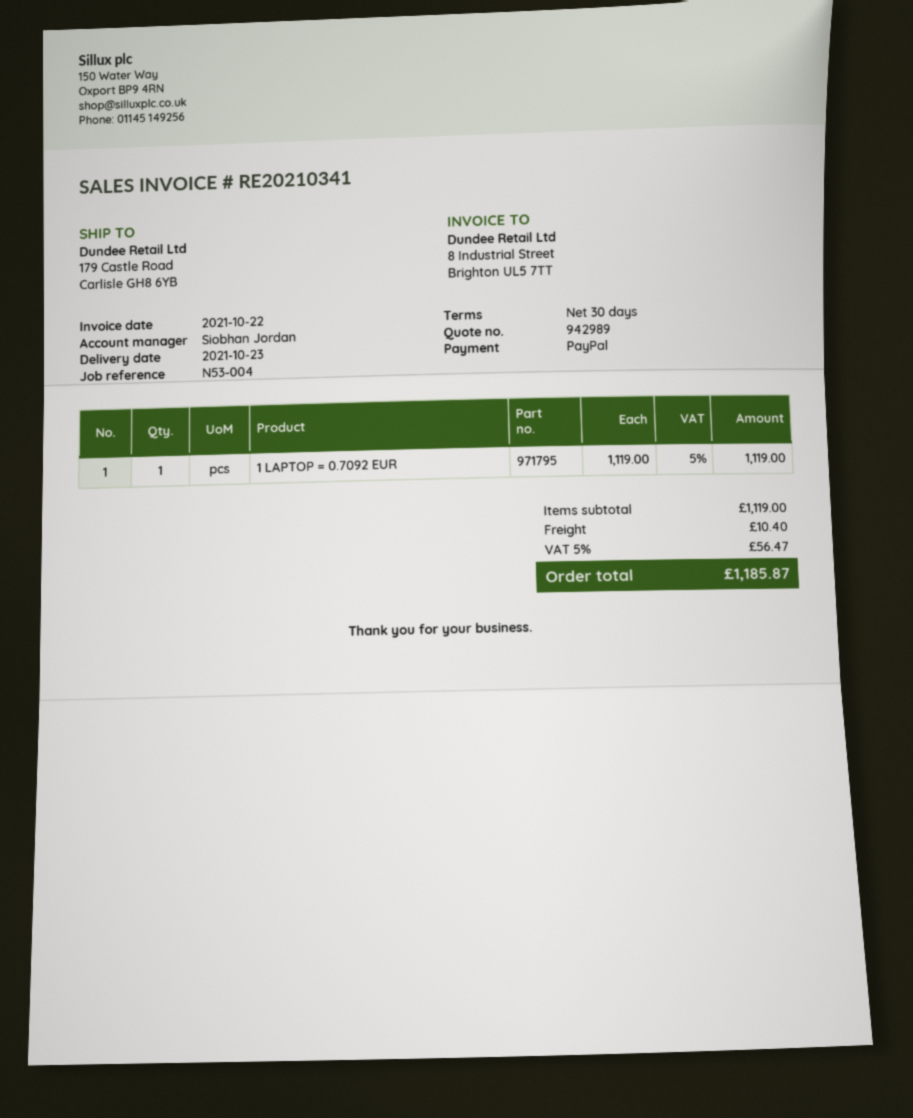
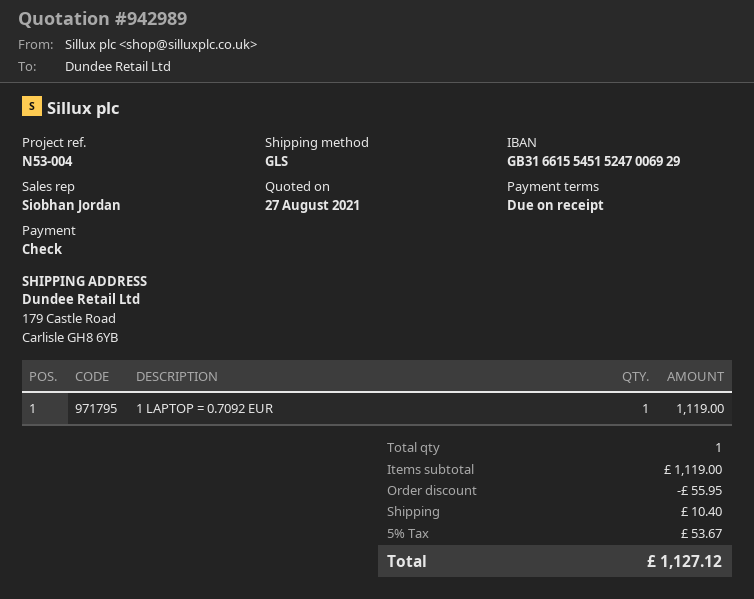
payment terms: 30 days -> on receipt
payment method: PayPal -> cheque
discount: none -> 55.95
tax: 5% = 56.47 -> 5% = 53.67
total: 1185.87 -> 1127.12

